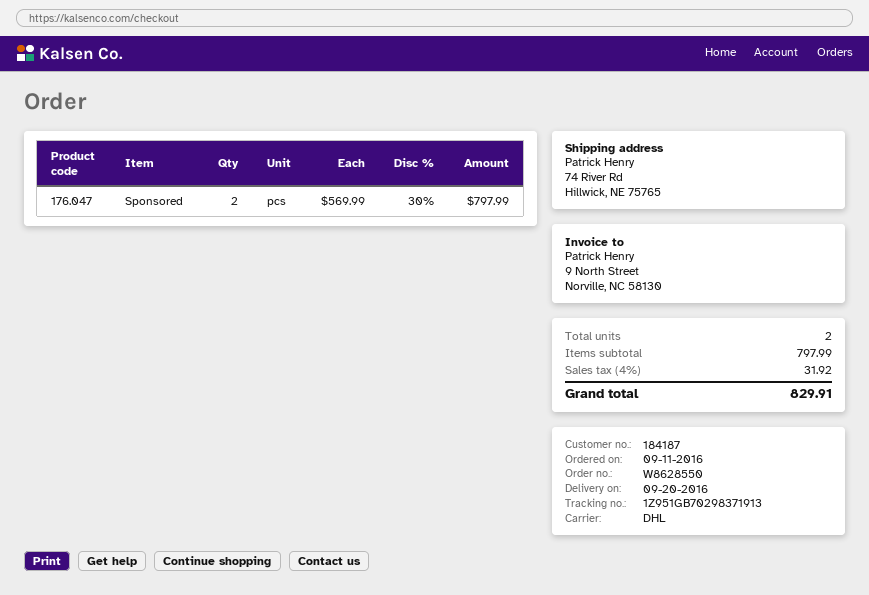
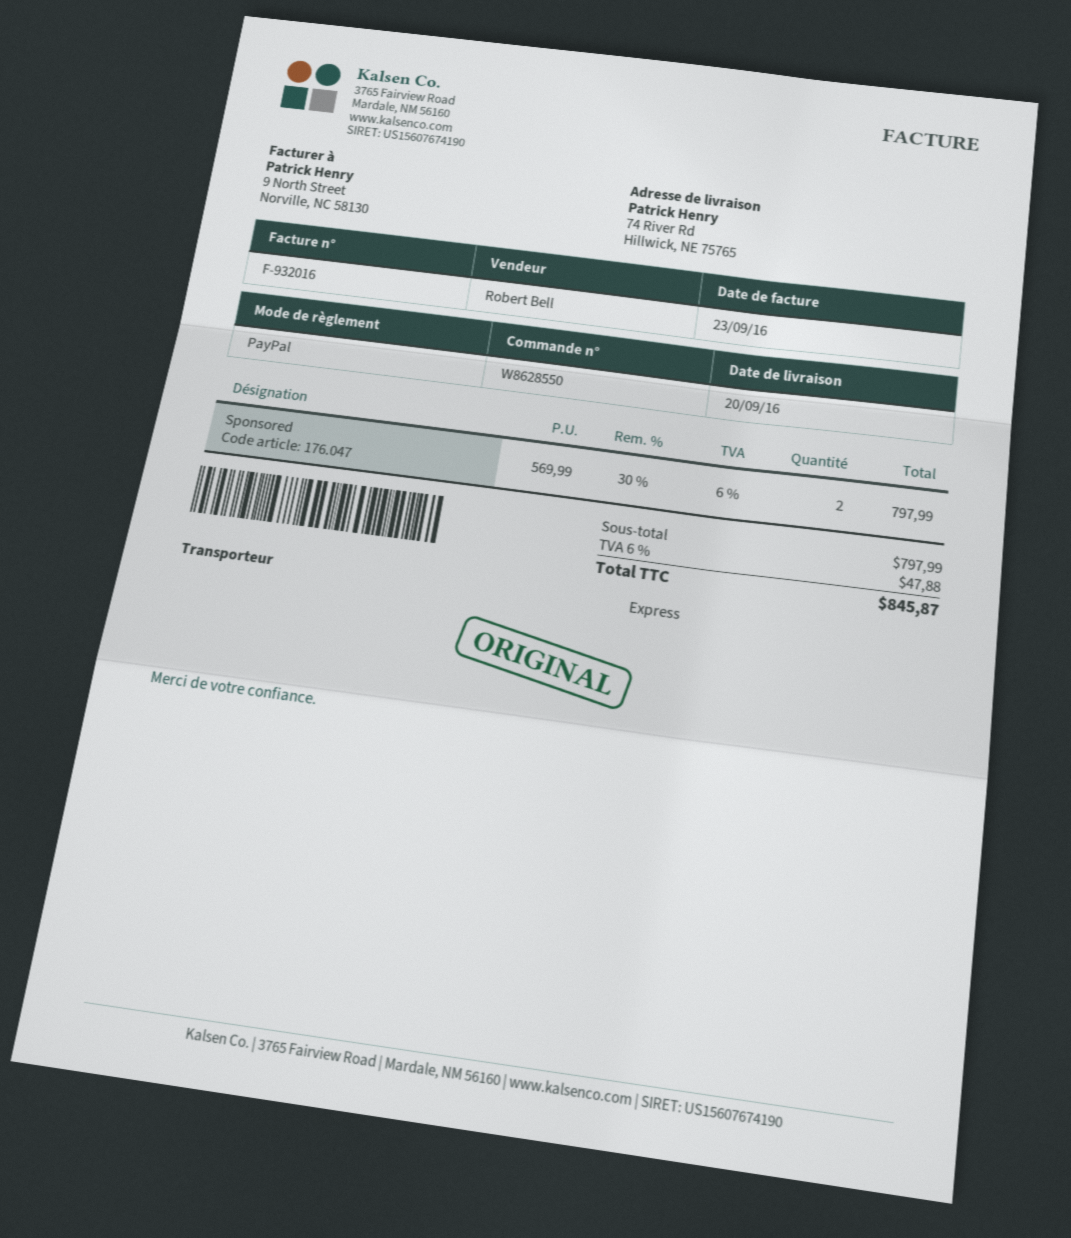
shipping method: DHL -> express
tax: 4% = 31.92 -> 6% = 47.88
total: 829.91 -> 845.87

